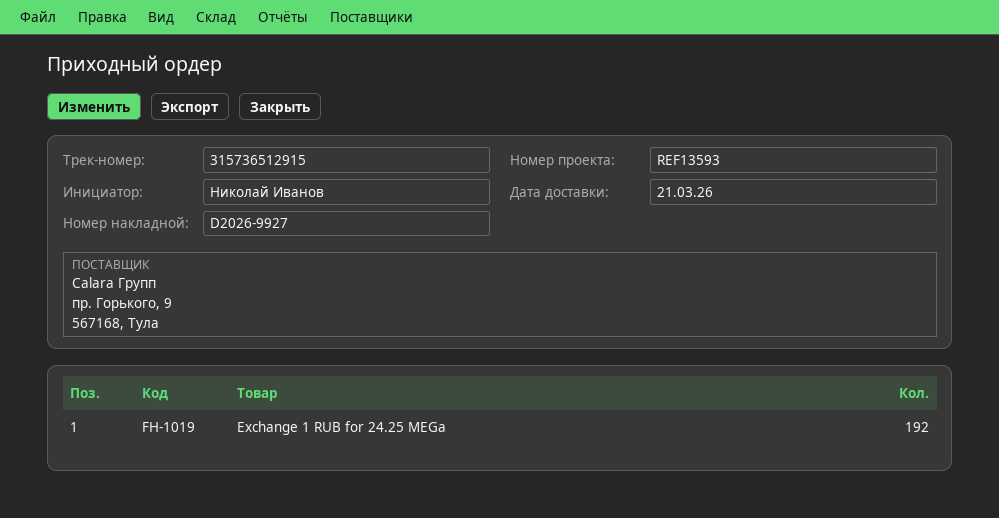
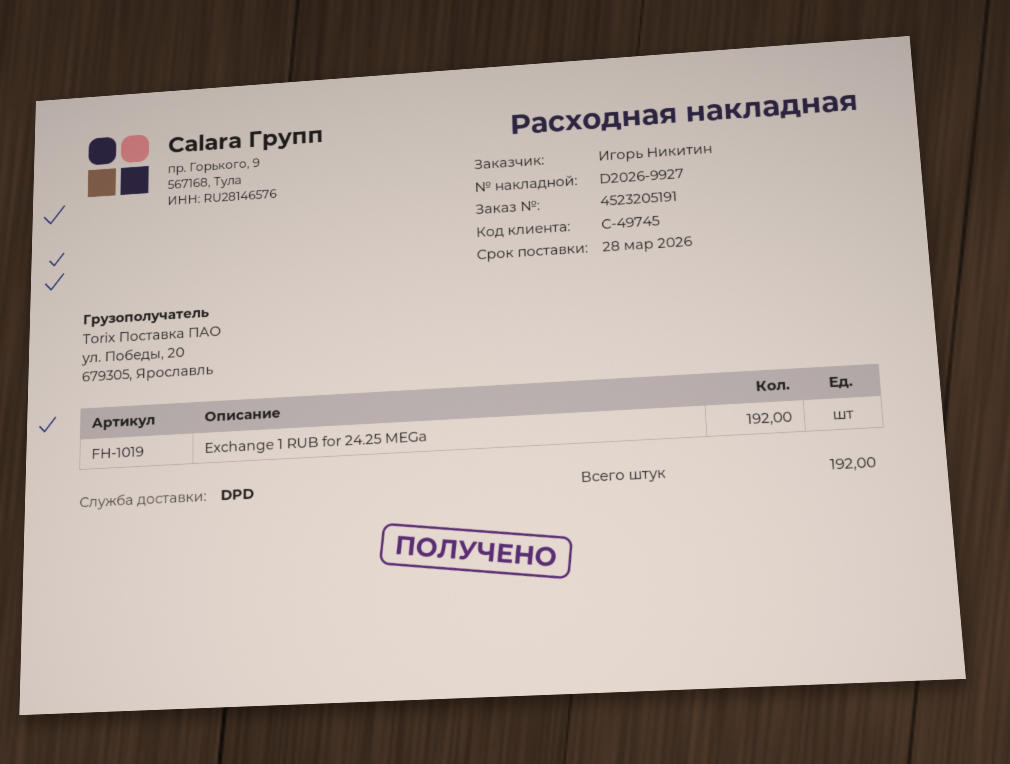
delivery date: 2026-03-21 -> 2026-03-28
ordered by: Николай Иванов -> Игорь Никитин

